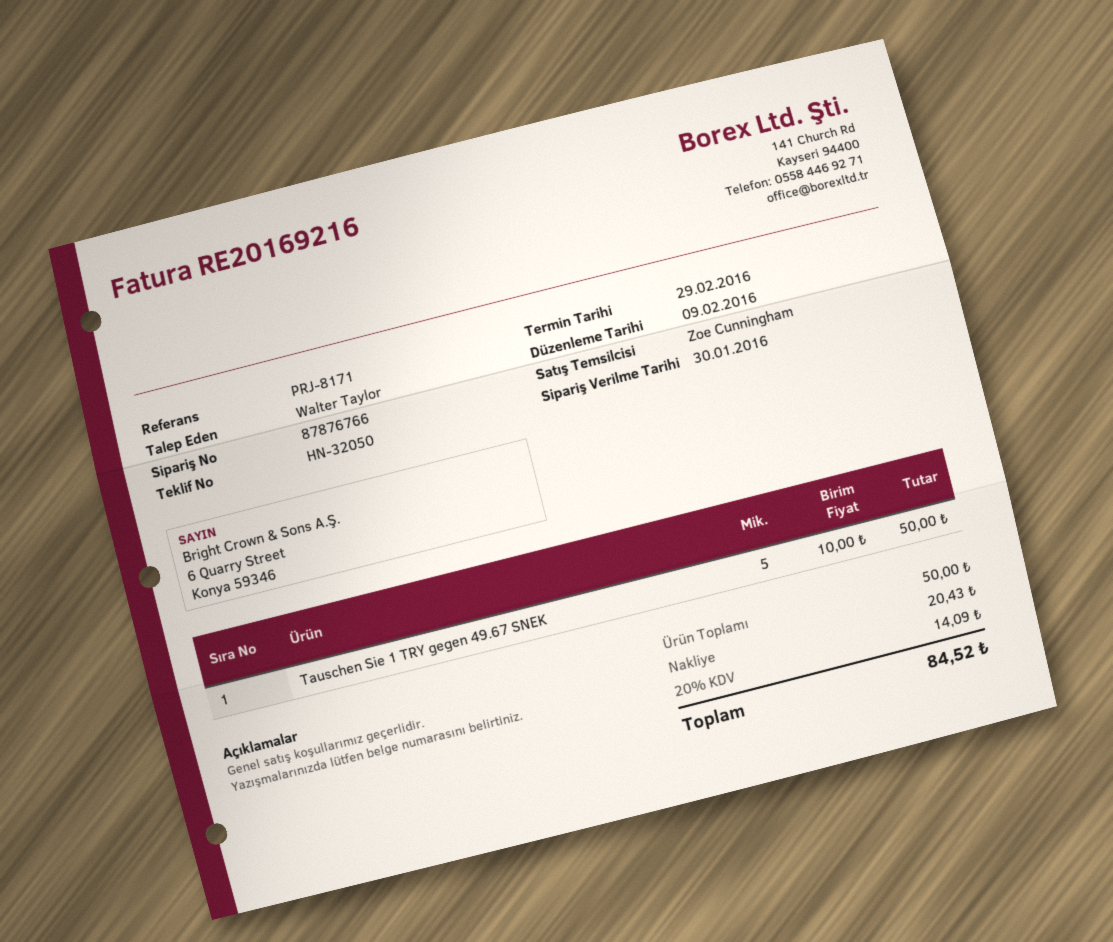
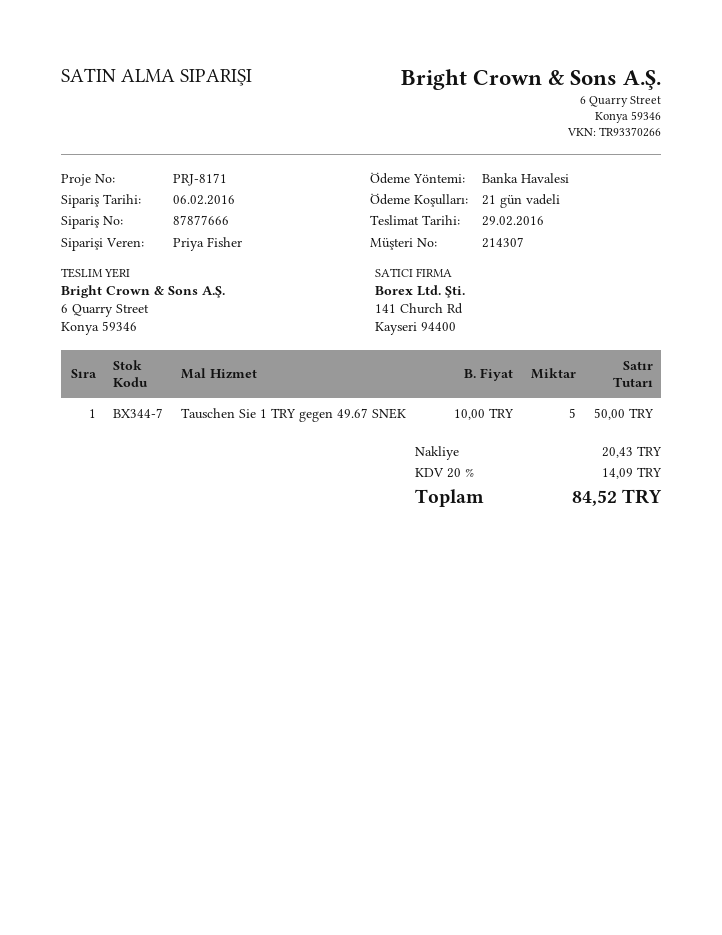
order number: 87876766 -> 87877666
order date: 2016-01-30 -> 2016-02-06
ordered by: Walter Taylor -> Priya Fisher

